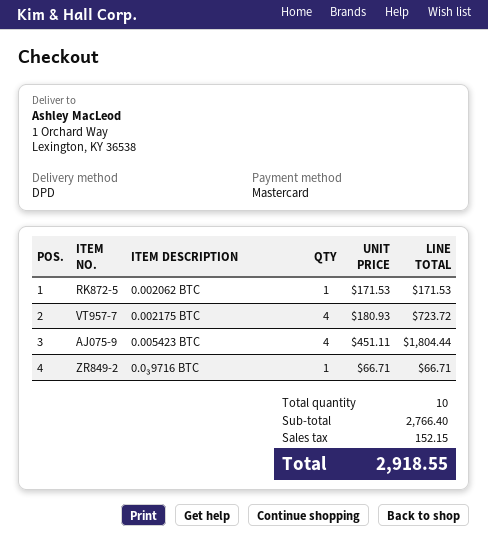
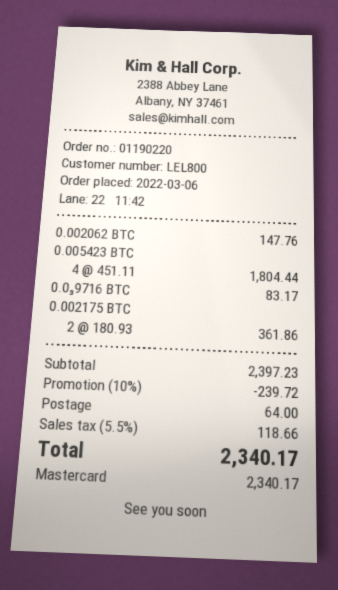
0.002062 BTC: 1 x 171.53 = 171.53 -> 1 x 147.76 = 147.76
0.002175 BTC: 4 x 180.93 = 723.72 -> 2 x 180.93 = 361.86
0.0₃9716 BTC: 1 x 66.71 = 66.71 -> 1 x 83.17 = 83.17
subtotal: 2766.40 -> 2397.23
discount: none -> 10% = 239.72
shipping: none -> 64.00
tax: 152.15 -> 118.66
total: 2918.55 -> 2340.17

